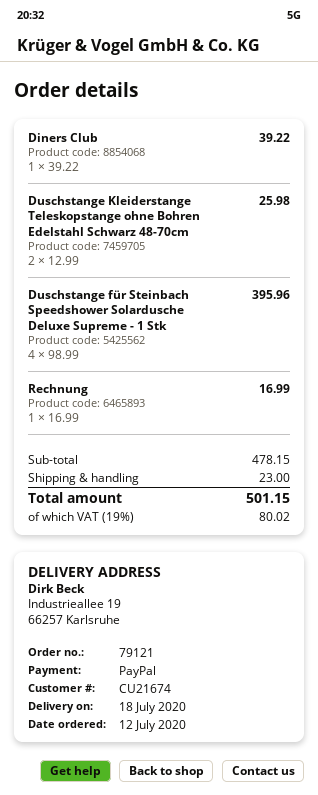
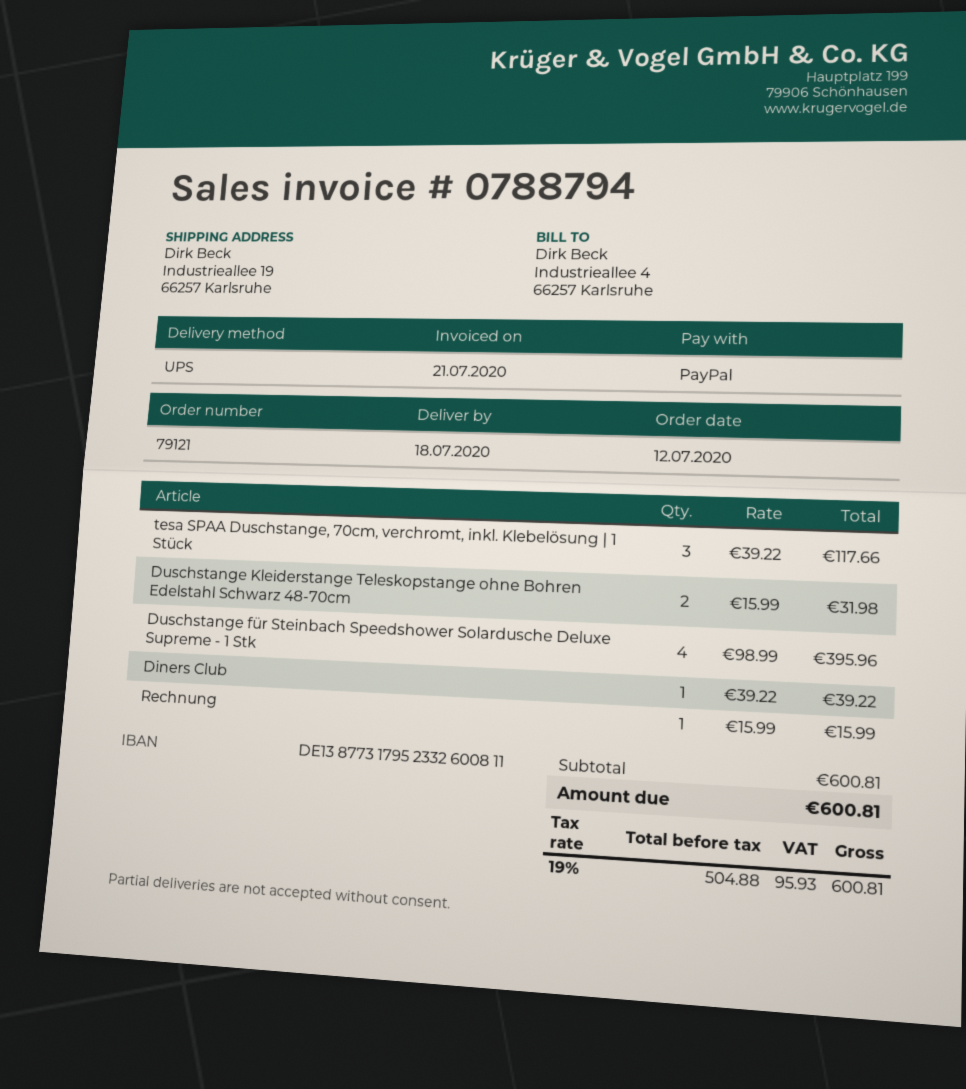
Duschstange Kleiderstange Teleskopstange ohne Bohren Edelstahl Schwarz 48-70cm: 2 x 12.99 = 25.98 -> 2 x 15.99 = 31.98
Rechnung: 1 x 16.99 = 16.99 -> 1 x 15.99 = 15.99
tesa SPAA Duschstange, 70cm, verchromt, inkl. Klebelösung | 1 Stück: none -> 3 x 39.22 = 117.66
subtotal: 478.15 -> 600.81
shipping: 23.00 -> none
tax: 19% = 80.02 -> 19% = 95.93
total: 501.15 -> 600.81

